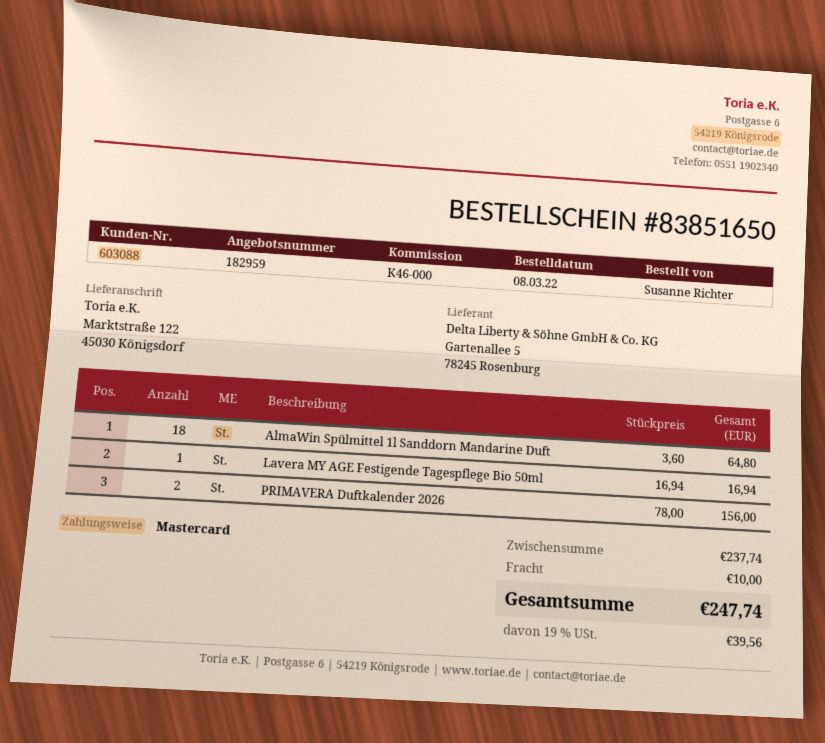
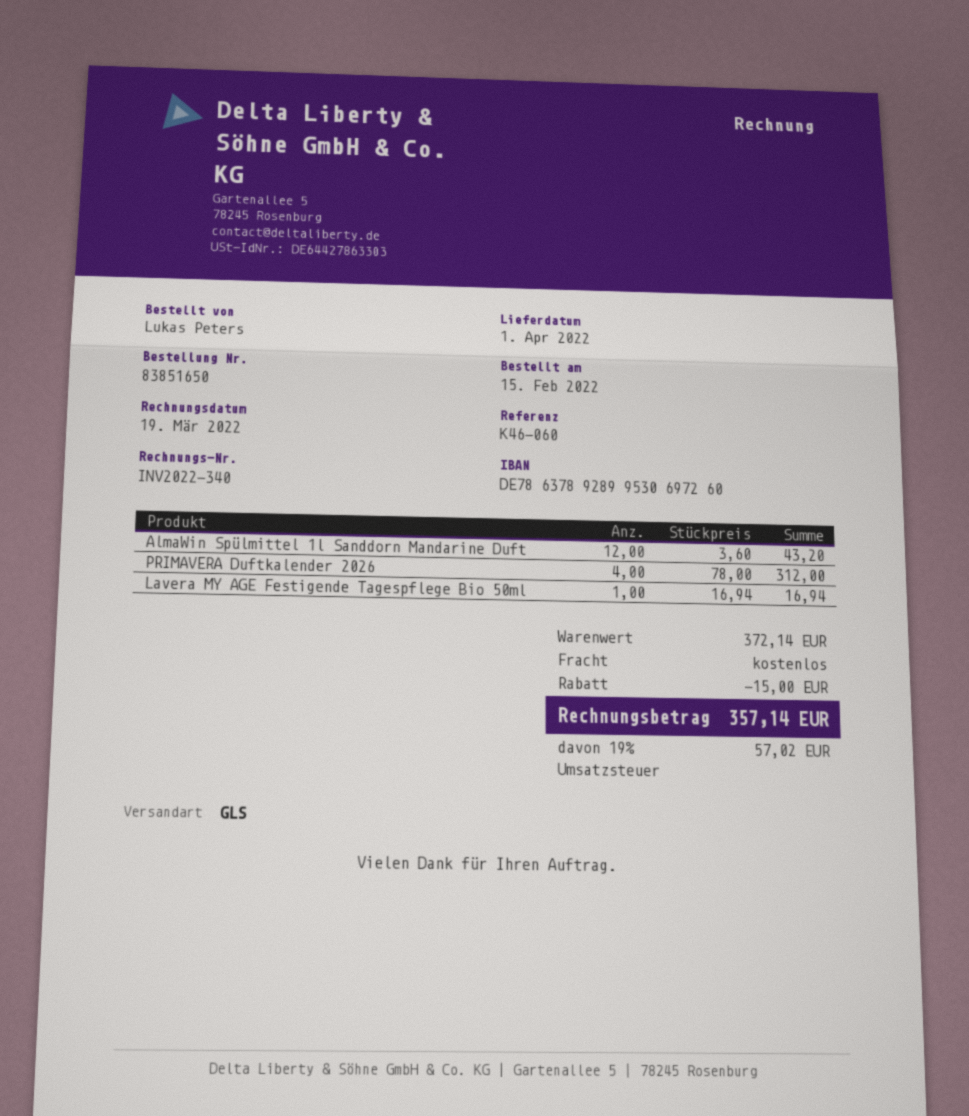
order date: 2022-03-08 -> 2022-02-15
reference: K46-000 -> K46-060
ordered by: Susanne Richter -> Lukas Peters
AlmaWin Spülmittel 1l Sanddorn Mandarine Duft: 18 x 3.60 = 64.80 -> 12 x 3.60 = 43.20
PRIMAVERA Duftkalender 2026: 2 x 78.00 = 156.00 -> 4 x 78.00 = 312.00
subtotal: 237.74 -> 372.14
discount: none -> 15.00
shipping: 10.00 -> 0.00
tax: 19% = 39.56 -> 19% = 57.02
total: 247.74 -> 357.14

